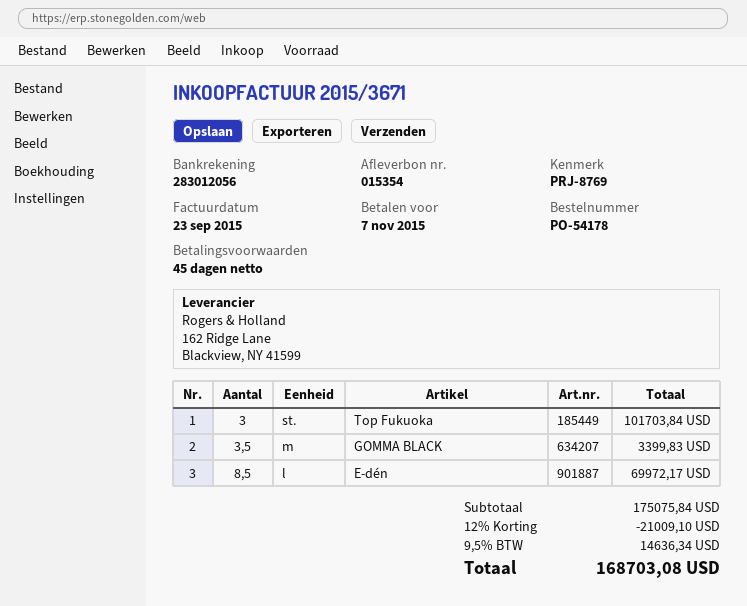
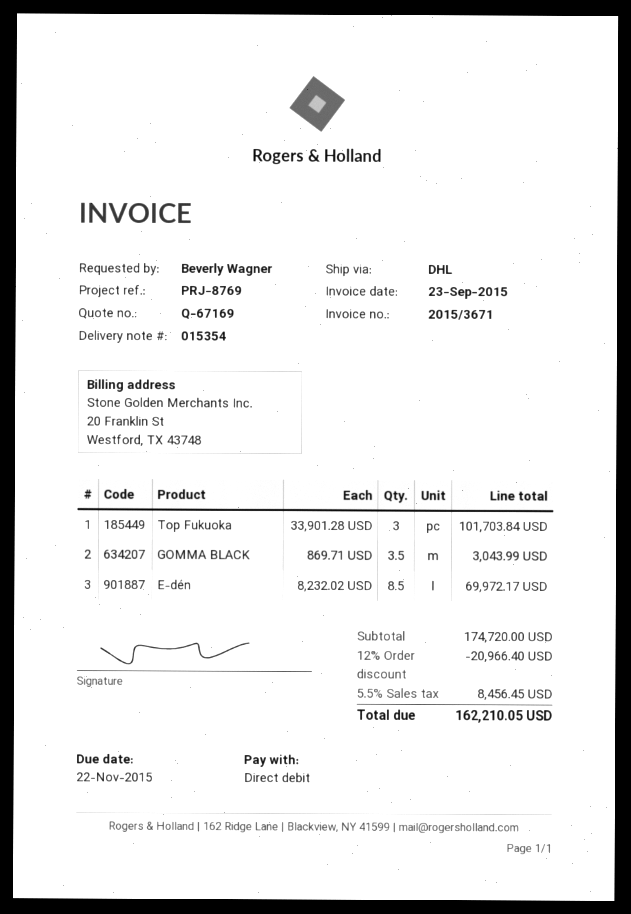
due date: 2015-11-07 -> 2015-11-22
GOMMA BLACK: 3.5 for 3399.83 -> 3.5 for 3043.99
subtotal: 175075.84 -> 174720.00
discount: 12% = 21009.10 -> 12% = 20966.40
tax: 9.5% = 14636.34 -> 5.5% = 8456.45
total: 168703.08 -> 162210.05

